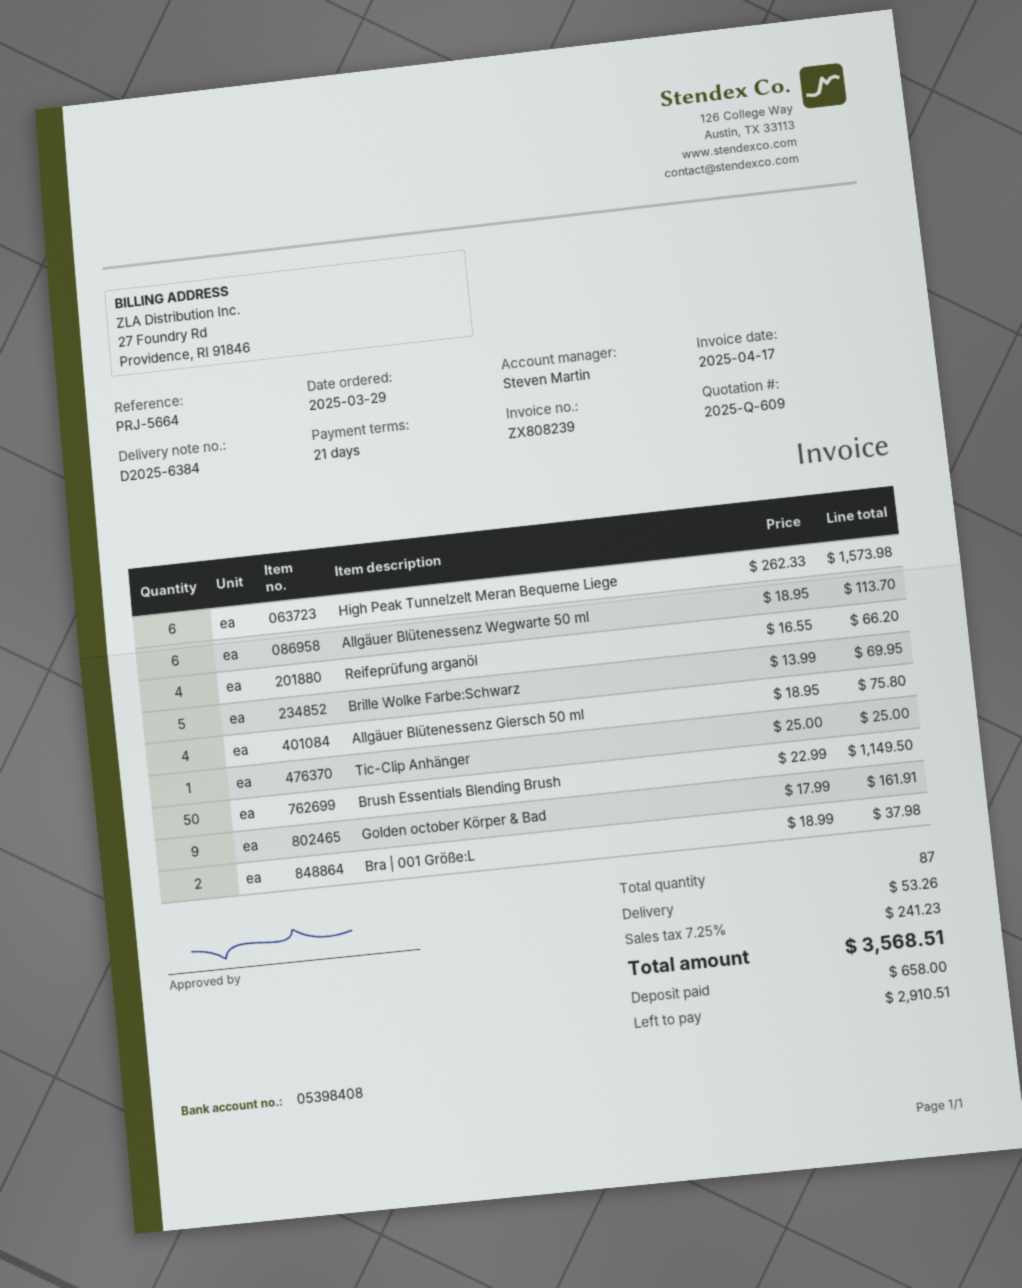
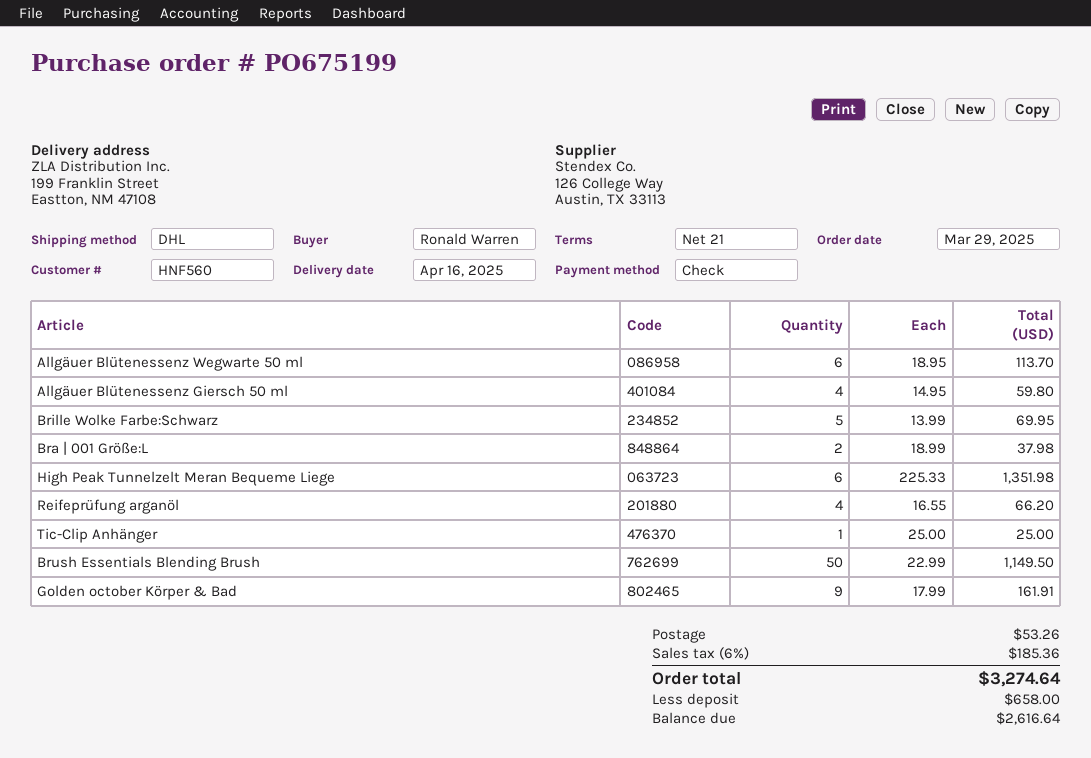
High Peak Tunnelzelt Meran Bequeme Liege: 6 x 262.33 = 1573.98 -> 6 x 225.33 = 1351.98
Allgäuer Blütenessenz Giersch 50 ml: 4 x 18.95 = 75.80 -> 4 x 14.95 = 59.80
tax: 7.25% = 241.23 -> 6% = 185.36
total: 3568.51 -> 3274.64
balance: 2910.51 -> 2616.64

